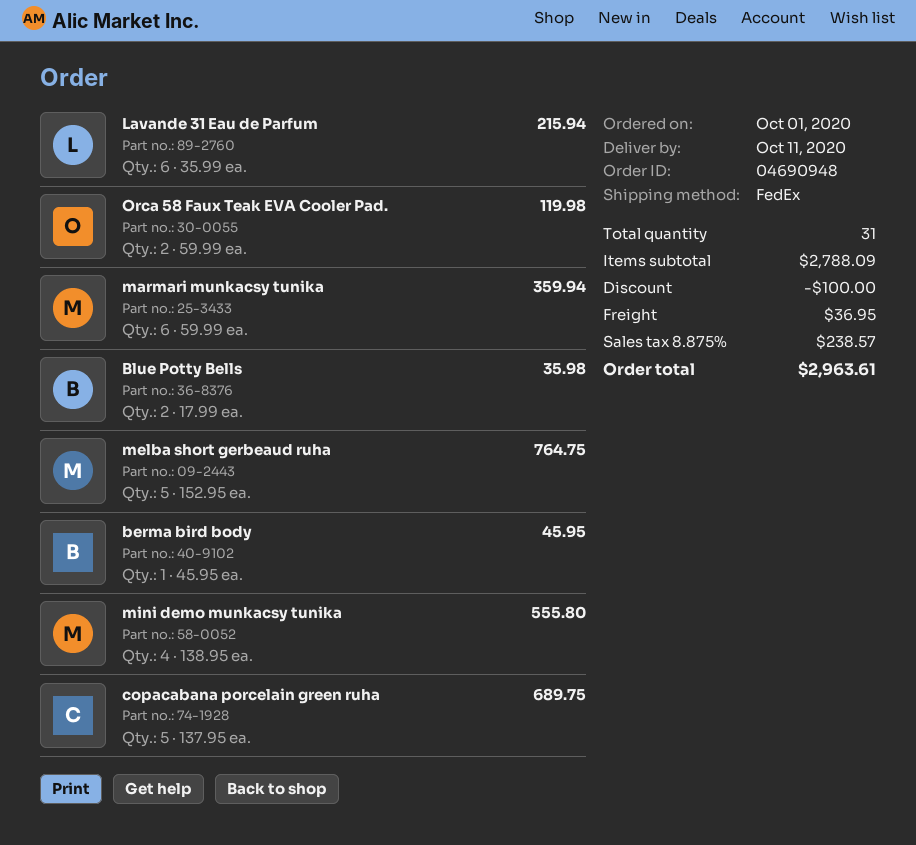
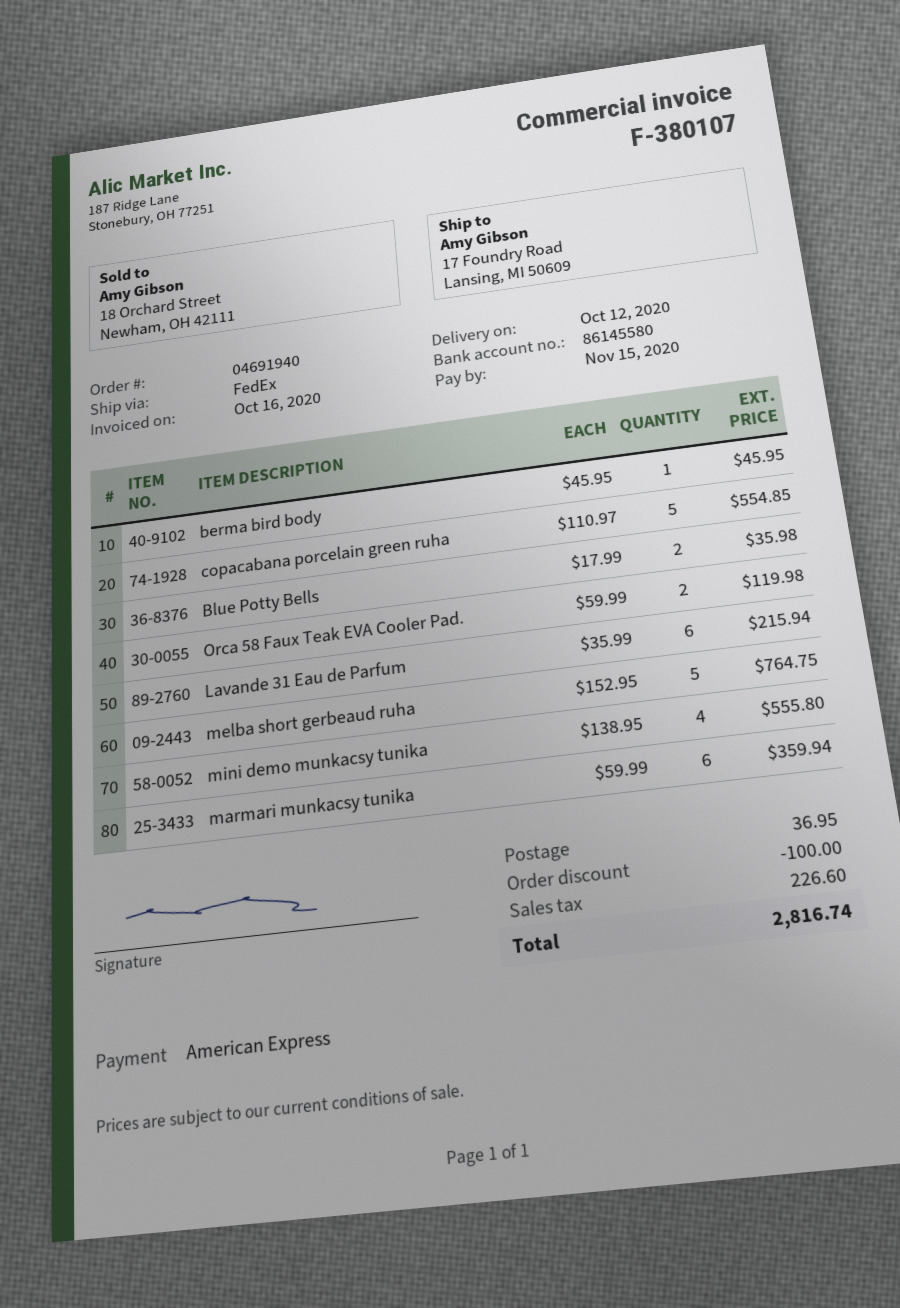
order number: 04690948 -> 04691940
delivery date: 2020-10-11 -> 2020-10-12
copacabana porcelain green ruha: 5 x 137.95 = 689.75 -> 5 x 110.97 = 554.85
tax: 238.57 -> 226.60
total: 2963.61 -> 2816.74

